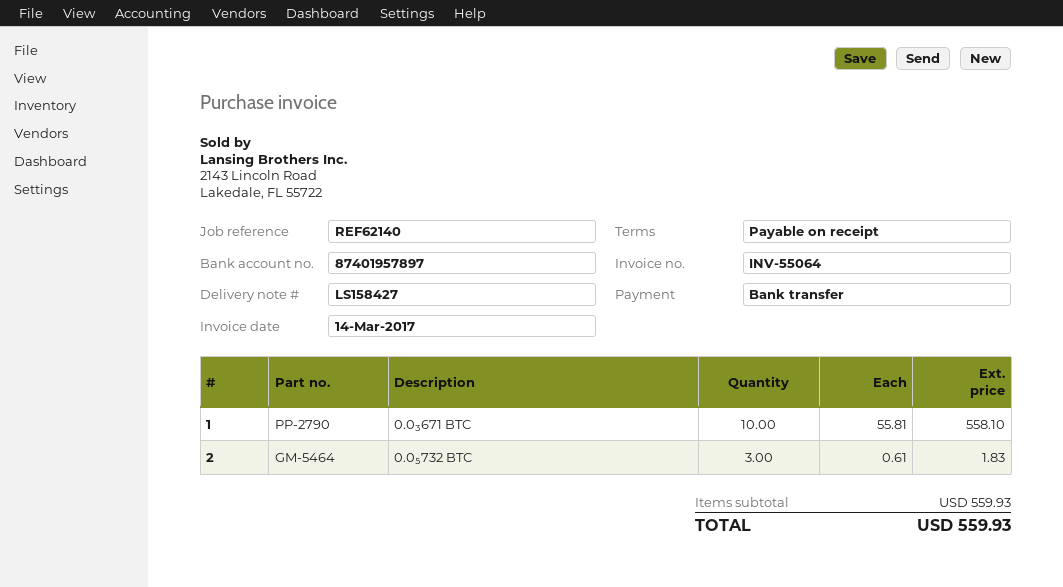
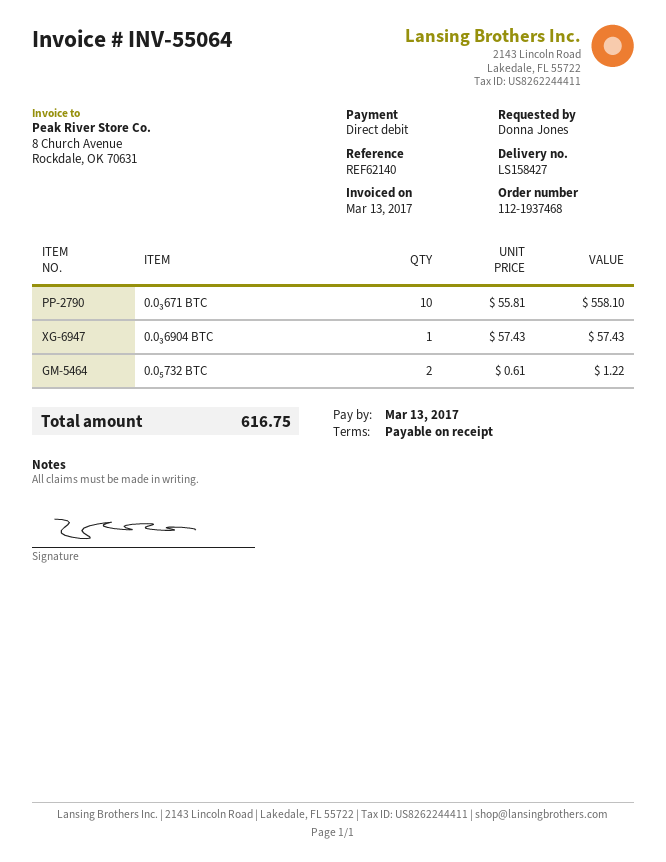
invoice date: 2017-03-14 -> 2017-03-13
payment method: bank transfer -> direct debit
0.0₅732 BTC: 3 x 0.61 = 1.83 -> 2 x 0.61 = 1.22
0.0₃6904 BTC: none -> 1 x 57.43 = 57.43
total: 559.93 -> 616.75

